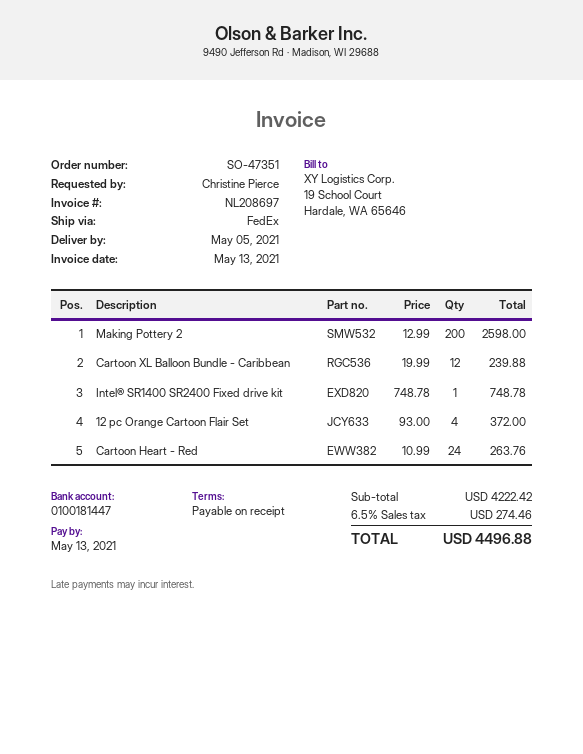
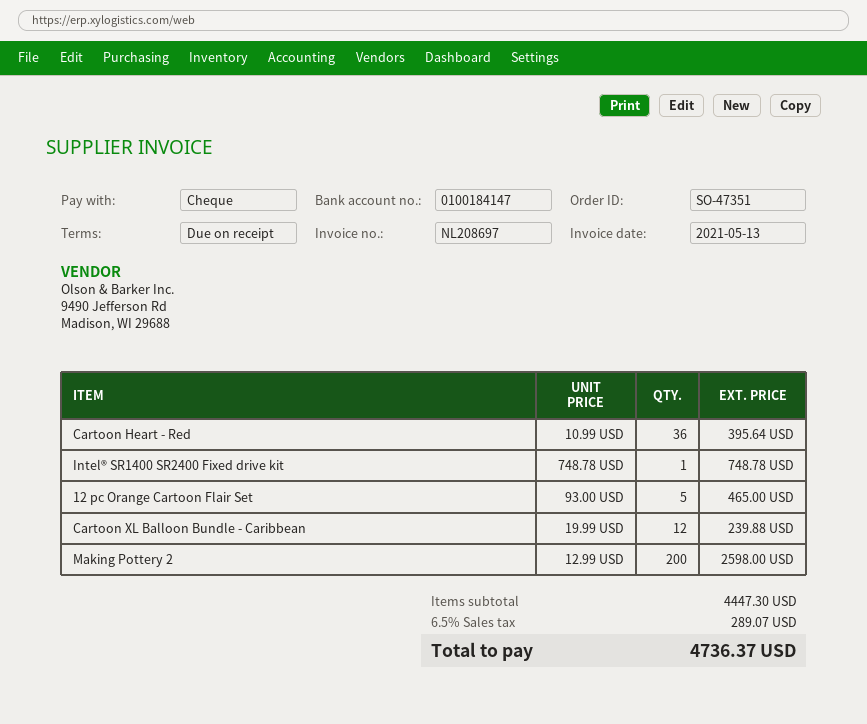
bank account: 0100181447 -> 0100184147
12 pc Orange Cartoon Flair Set: 4 x 93.00 = 372.00 -> 5 x 93.00 = 465.00
Cartoon Heart - Red: 24 x 10.99 = 263.76 -> 36 x 10.99 = 395.64
subtotal: 4222.42 -> 4447.30
tax: 6.5% = 274.46 -> 6.5% = 289.07
total: 4496.88 -> 4736.37

